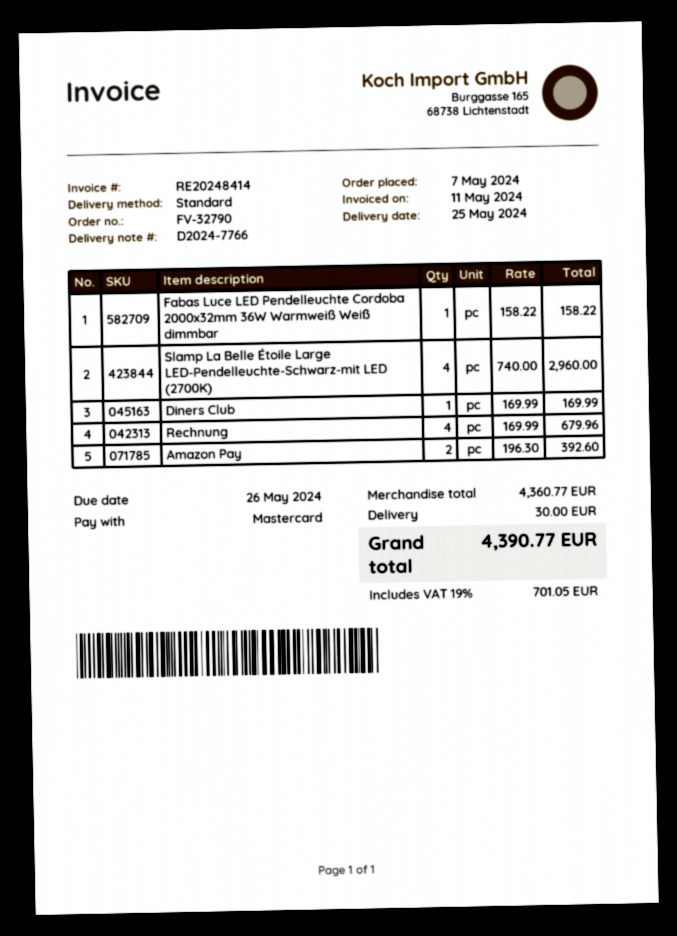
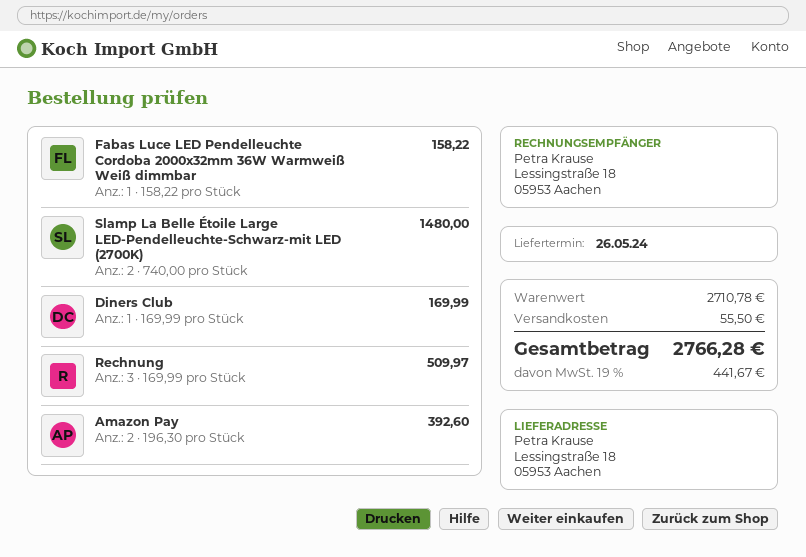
delivery date: 2024-05-25 -> 2024-05-26
Slamp La Belle Étoile Large LED-Pendelleuchte-Schwarz-mit LED (2700K): 4 x 740.00 = 2960.00 -> 2 x 740.00 = 1480.00
Rechnung: 4 x 169.99 = 679.96 -> 3 x 169.99 = 509.97
subtotal: 4360.77 -> 2710.78
shipping: 30.00 -> 55.50
tax: 19% = 701.05 -> 19% = 441.67
total: 4390.77 -> 2766.28

